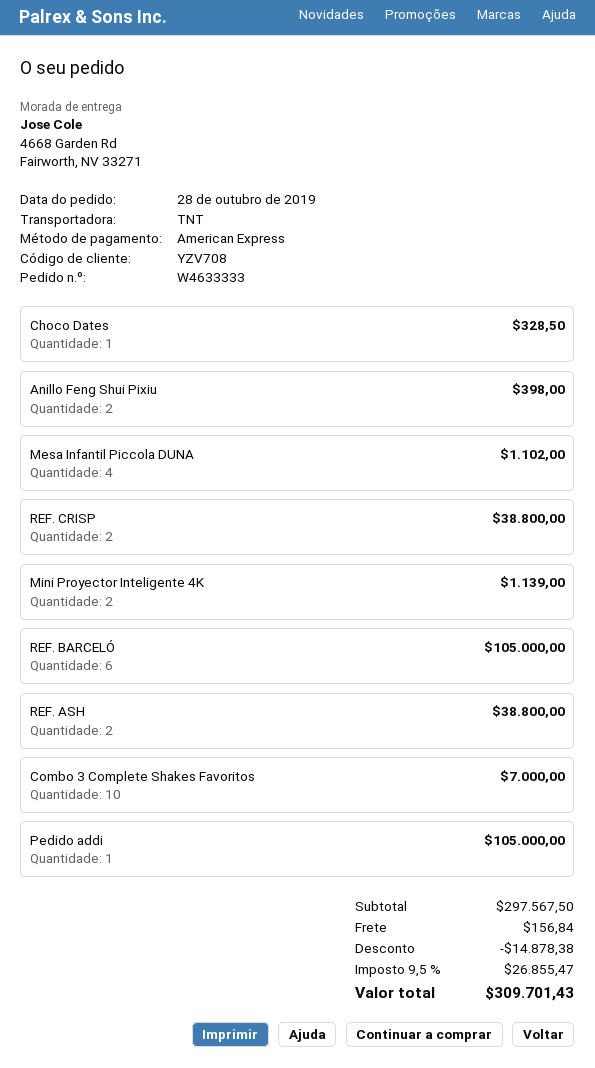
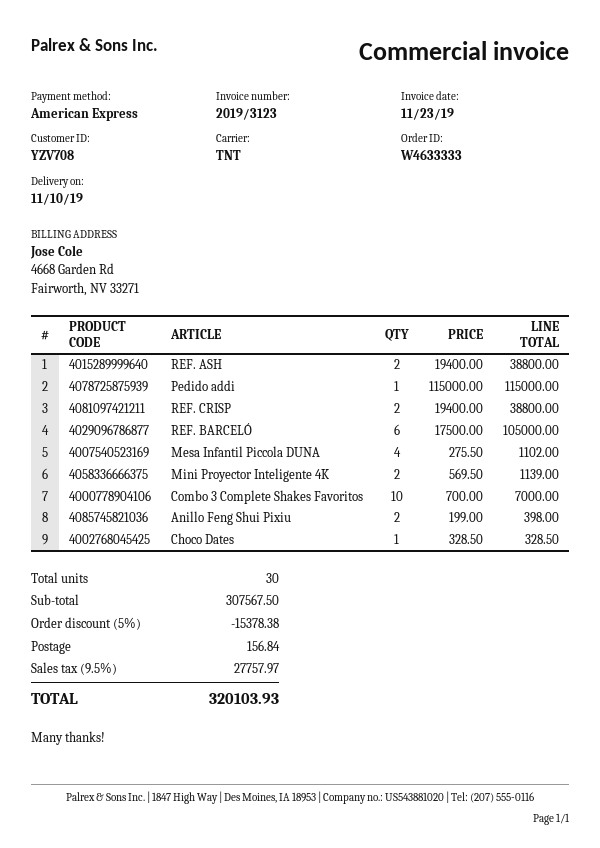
Pedido addi: 1 for 105000.00 -> 1 for 115000.00
subtotal: 297567.50 -> 307567.50
discount: 14878.38 -> 15378.38
tax: 9.5% = 26855.47 -> 9.5% = 27757.97
total: 309701.43 -> 320103.93

